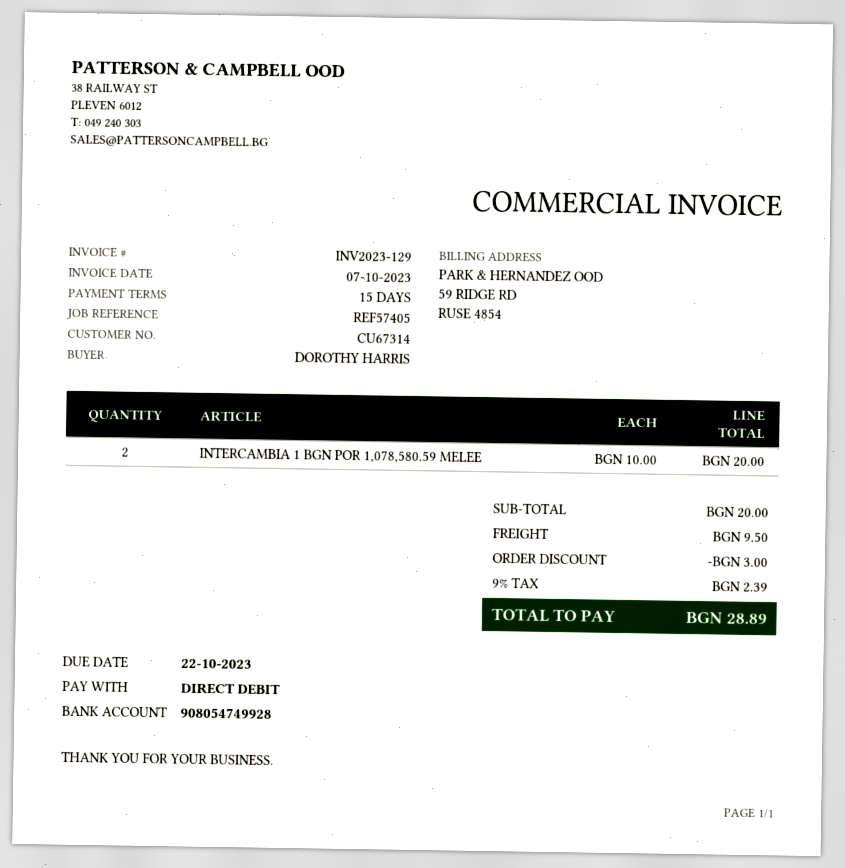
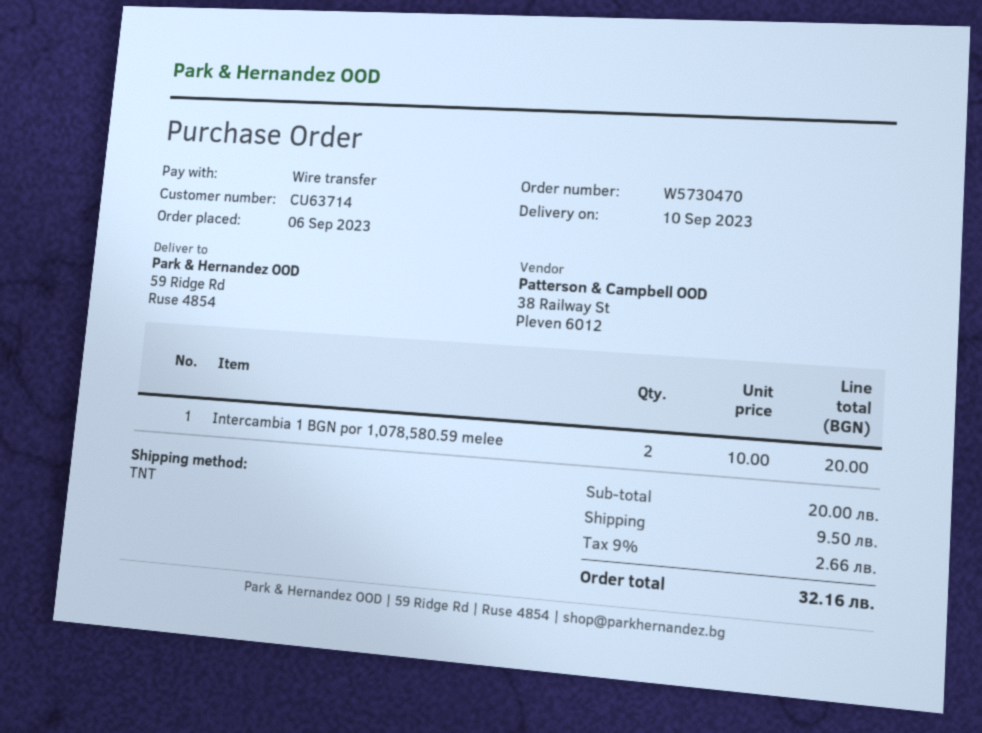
customer number: CU67314 -> CU63714
payment method: direct debit -> bank transfer
discount: 3.00 -> none
tax: 9% = 2.39 -> 9% = 2.66
total: 28.89 -> 32.16

